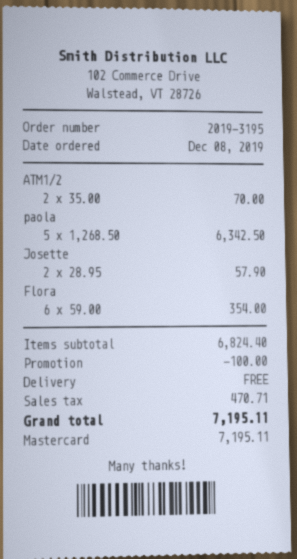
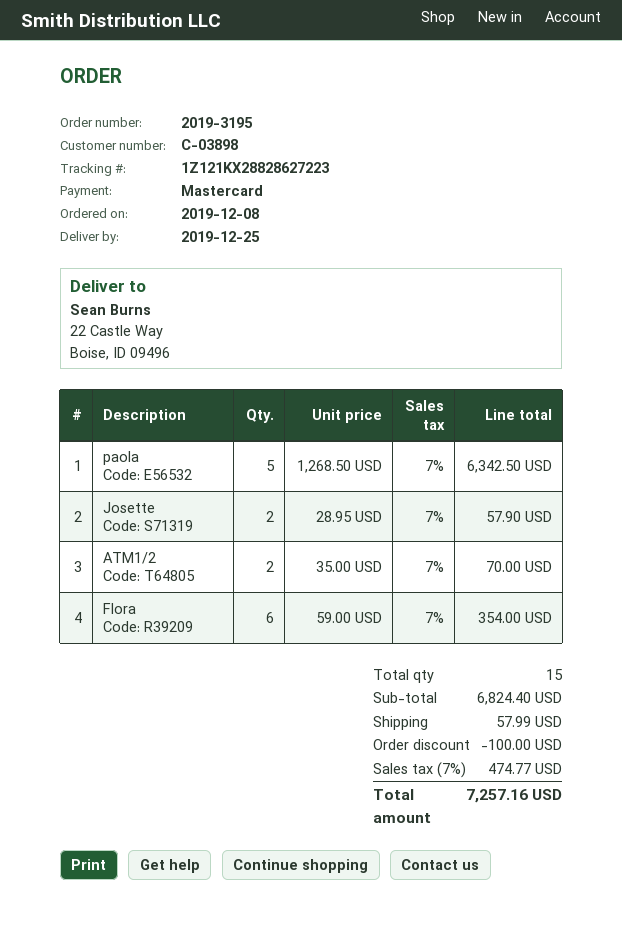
shipping: 0.00 -> 57.99
tax: 470.71 -> 474.77
total: 7195.11 -> 7257.16

